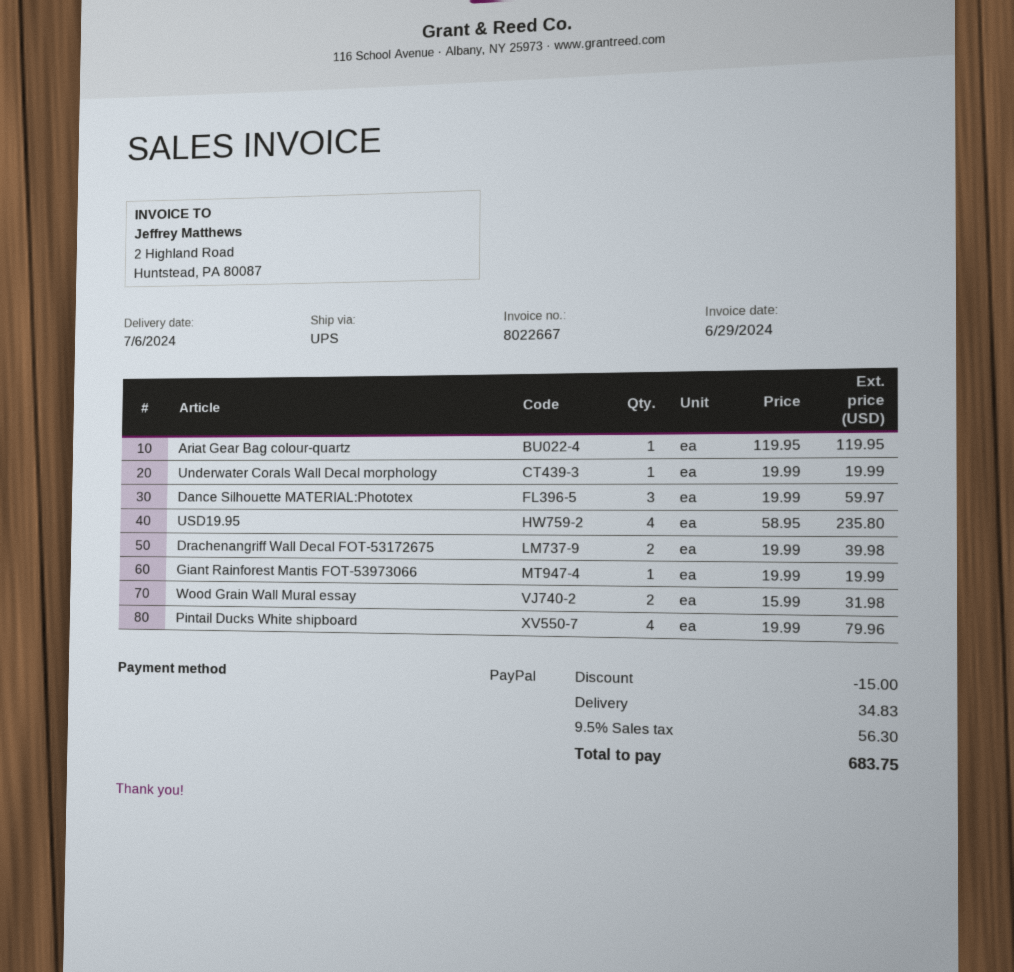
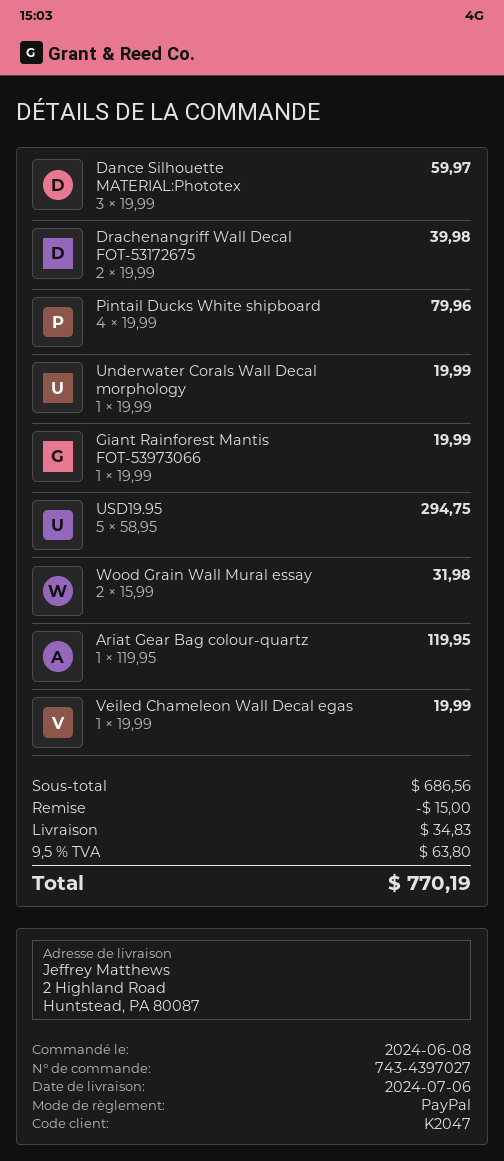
USD19.95: 4 x 58.95 = 235.80 -> 5 x 58.95 = 294.75
Veiled Chameleon Wall Decal egas: none -> 1 x 19.99 = 19.99
tax: 9.5% = 56.30 -> 9.5% = 63.80
total: 683.75 -> 770.19

